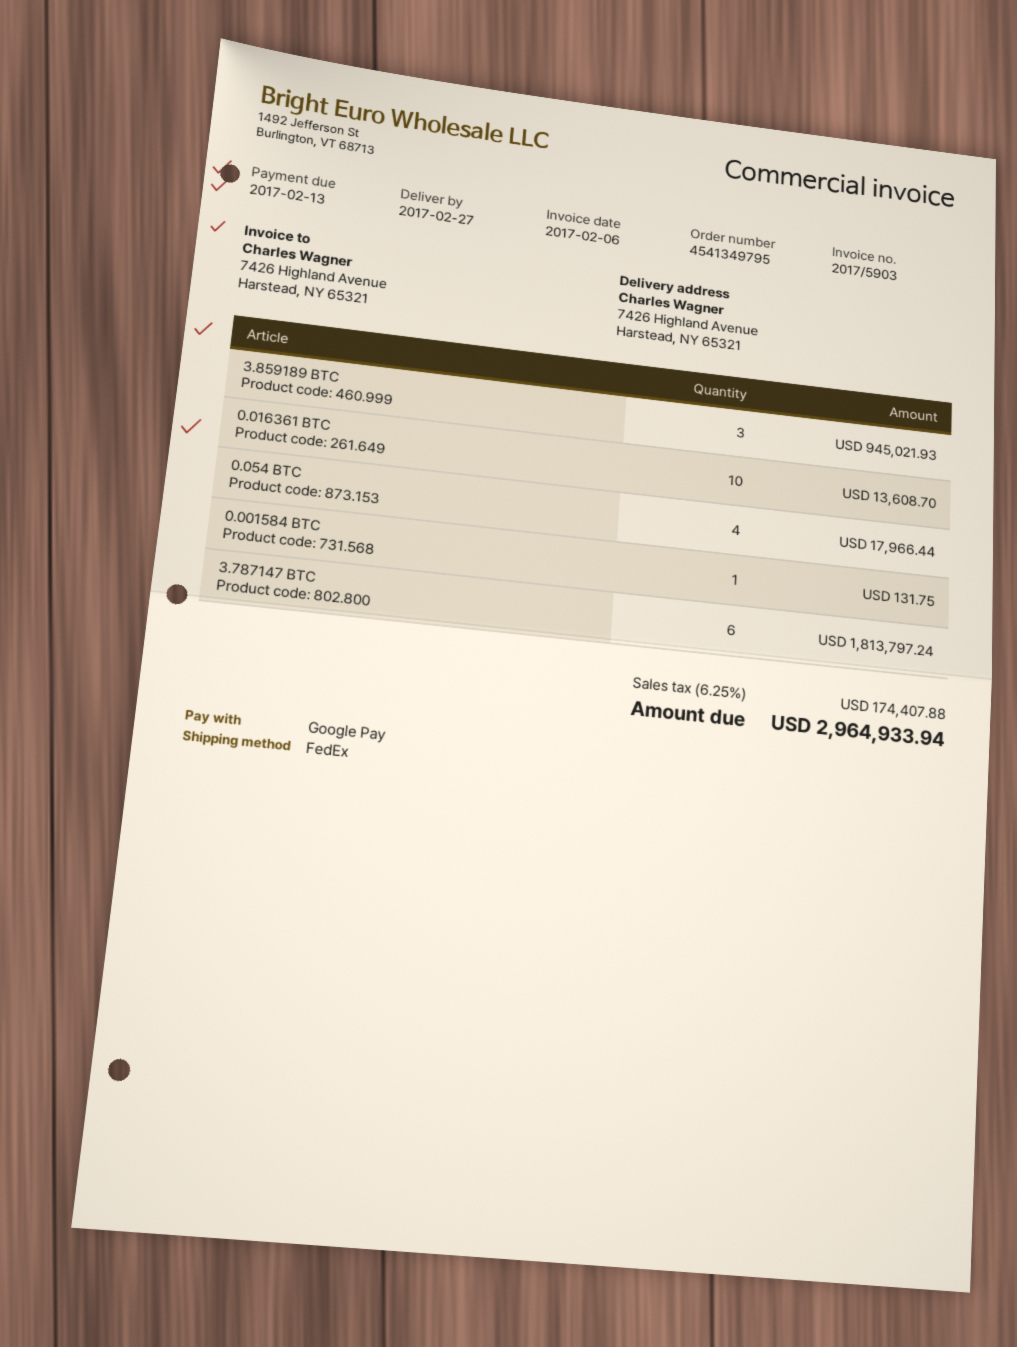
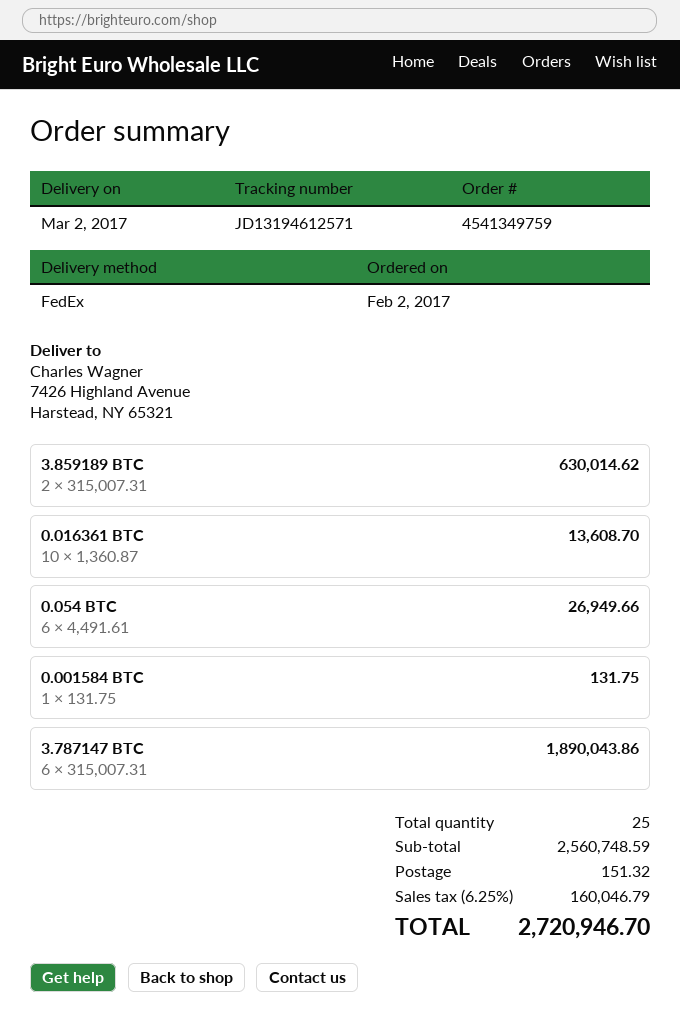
order number: 4541349795 -> 4541349759
delivery date: 2017-02-27 -> 2017-03-02
3.859189 BTC: 3 for 945021.93 -> 2 for 630014.62
0.054 BTC: 4 for 17966.44 -> 6 for 26949.66
3.787147 BTC: 6 for 1813797.24 -> 6 for 1890043.86
shipping: none -> 151.32
tax: 6.25% = 174407.88 -> 6.25% = 160046.79
total: 2964933.94 -> 2720946.70

